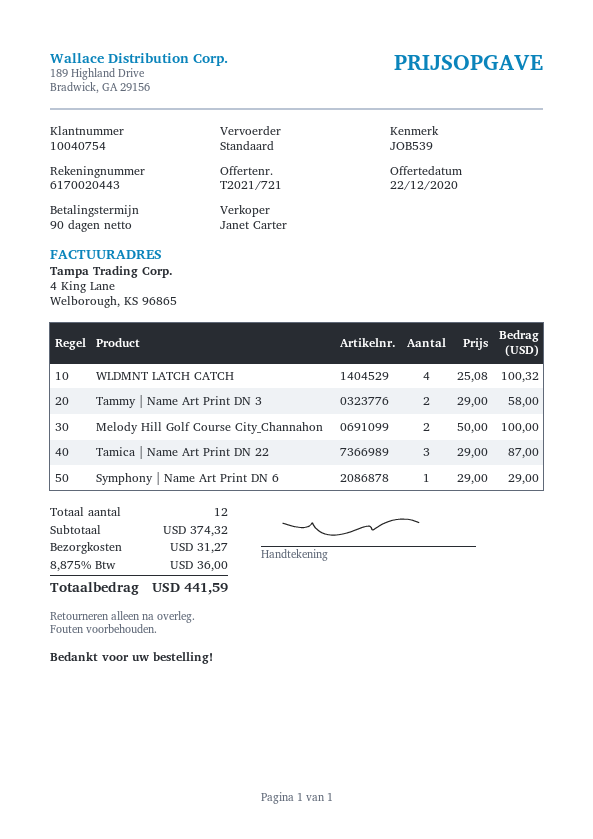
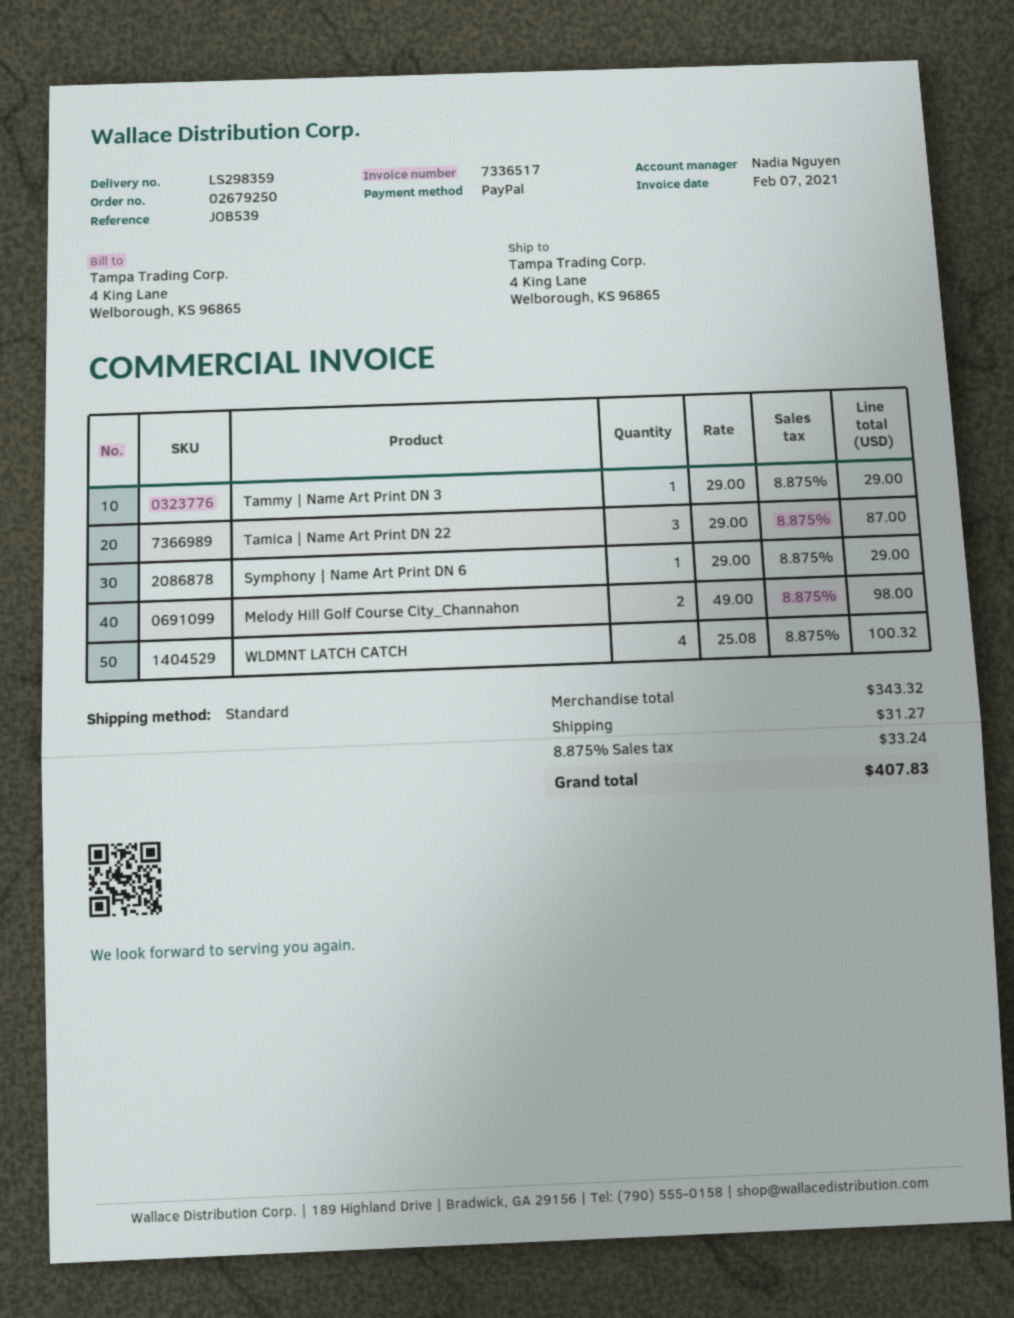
sales rep: Janet Carter -> Nadia Nguyen
Tammy | Name Art Print DN 3: 2 x 29.00 = 58.00 -> 1 x 29.00 = 29.00
Melody Hill Golf Course City_Channahon: 2 x 50.00 = 100.00 -> 2 x 49.00 = 98.00
subtotal: 374.32 -> 343.32
tax: 8.875% = 36.00 -> 8.875% = 33.24
total: 441.59 -> 407.83

